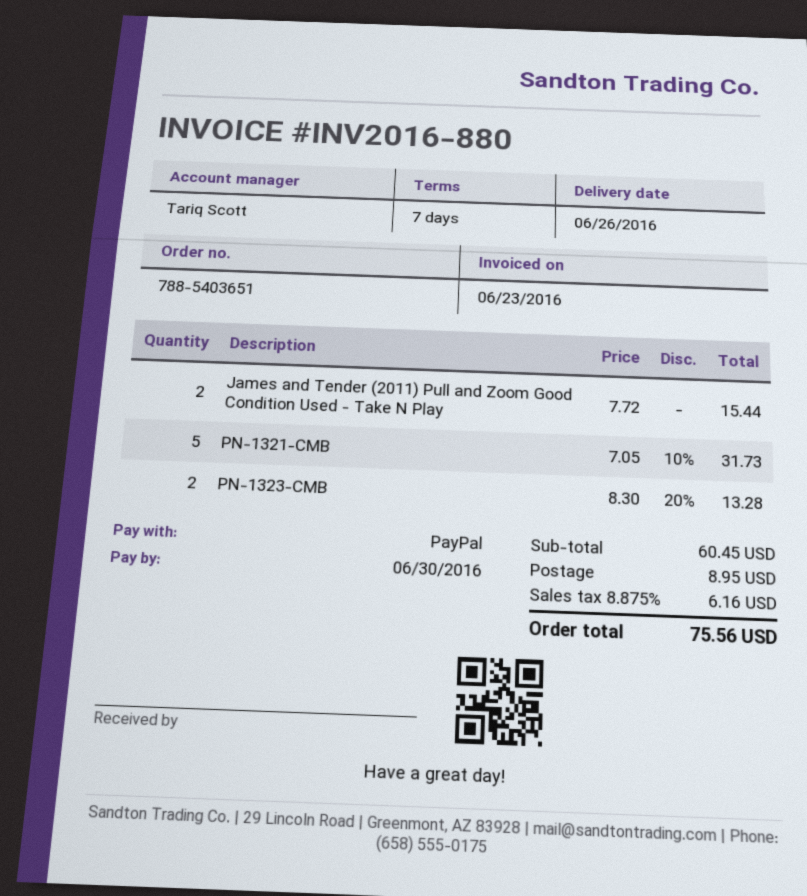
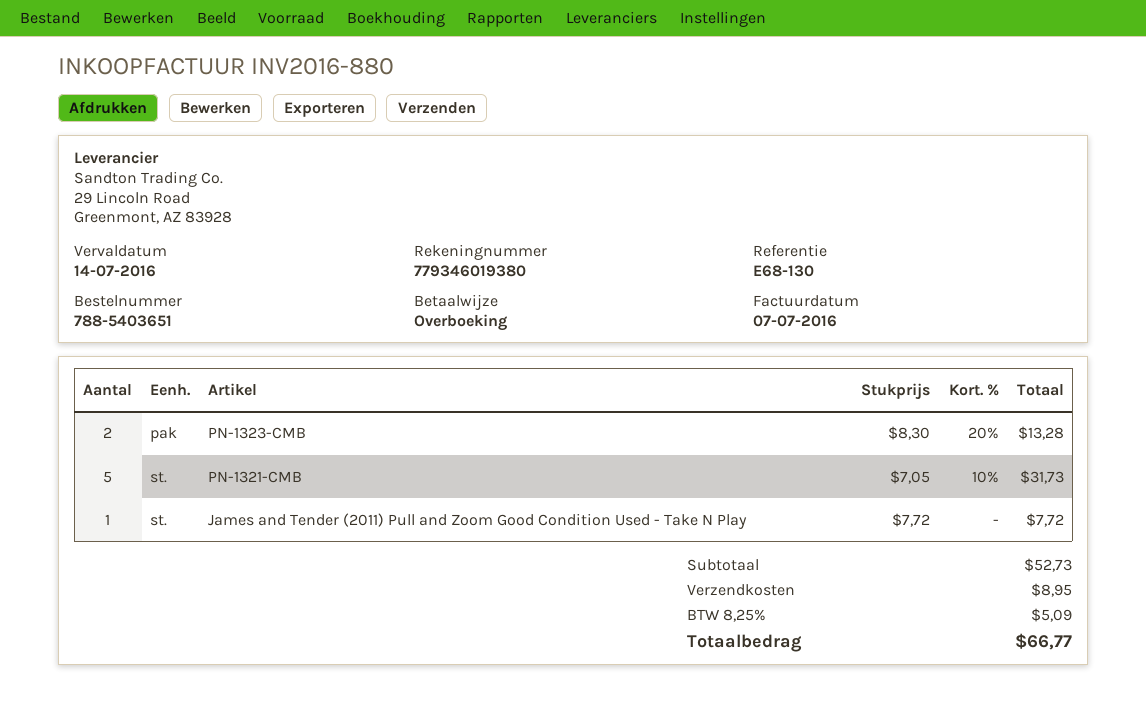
invoice date: 2016-06-23 -> 2016-07-07
due date: 2016-06-30 -> 2016-07-14
payment method: PayPal -> bank transfer
James and Tender (2011) Pull and Zoom Good Condition Used - Take N Play: 2 x 7.72 = 15.44 -> 1 x 7.72 = 7.72
subtotal: 60.45 -> 52.73
tax: 8.875% = 6.16 -> 8.25% = 5.09
total: 75.56 -> 66.77

